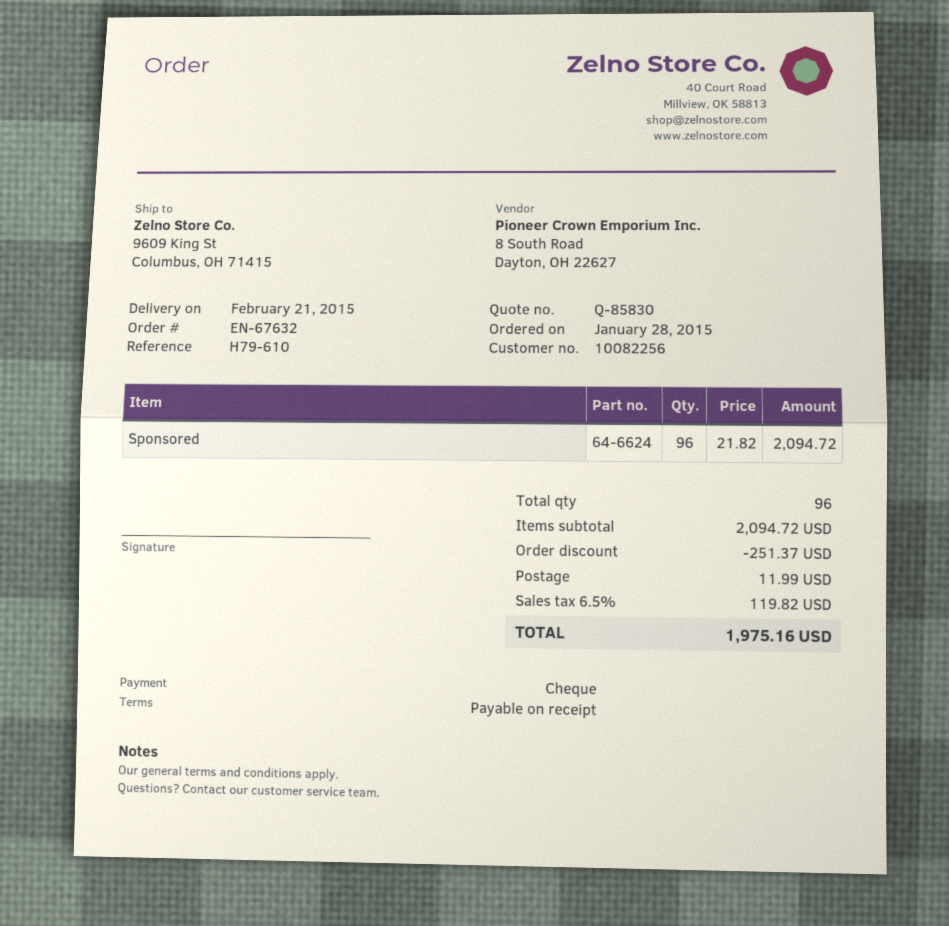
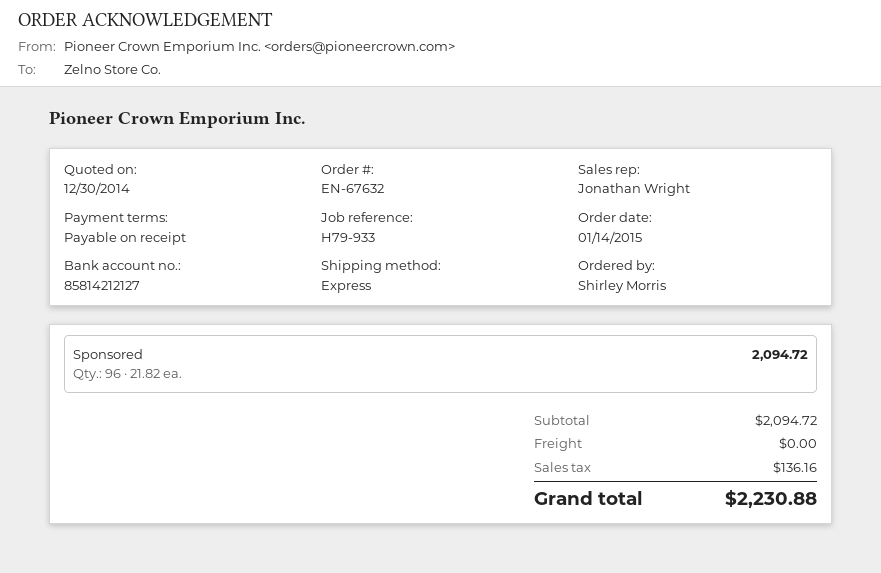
order date: 2015-01-28 -> 2015-01-14
reference: H79-610 -> H79-933
discount: 251.37 -> none
shipping: 11.99 -> 0.00
tax: 119.82 -> 136.16
total: 1975.16 -> 2230.88

